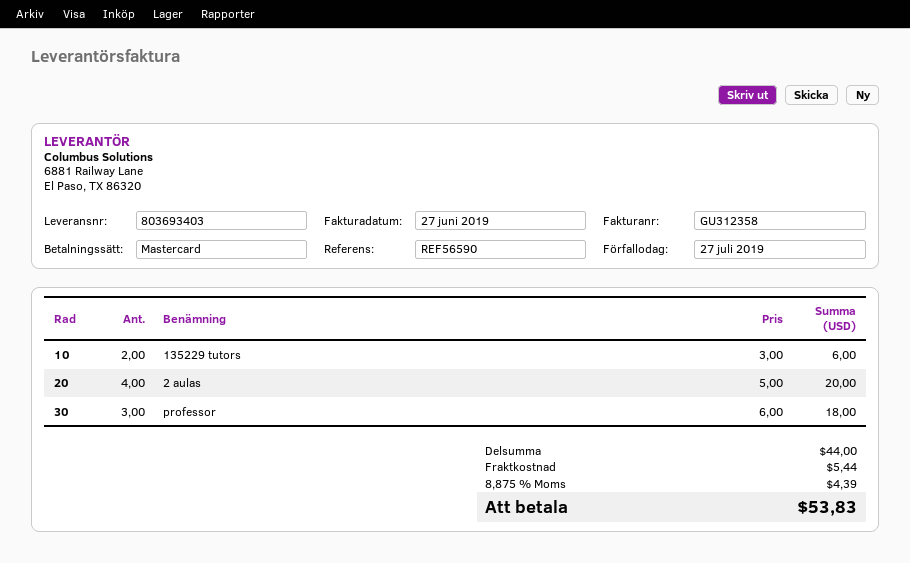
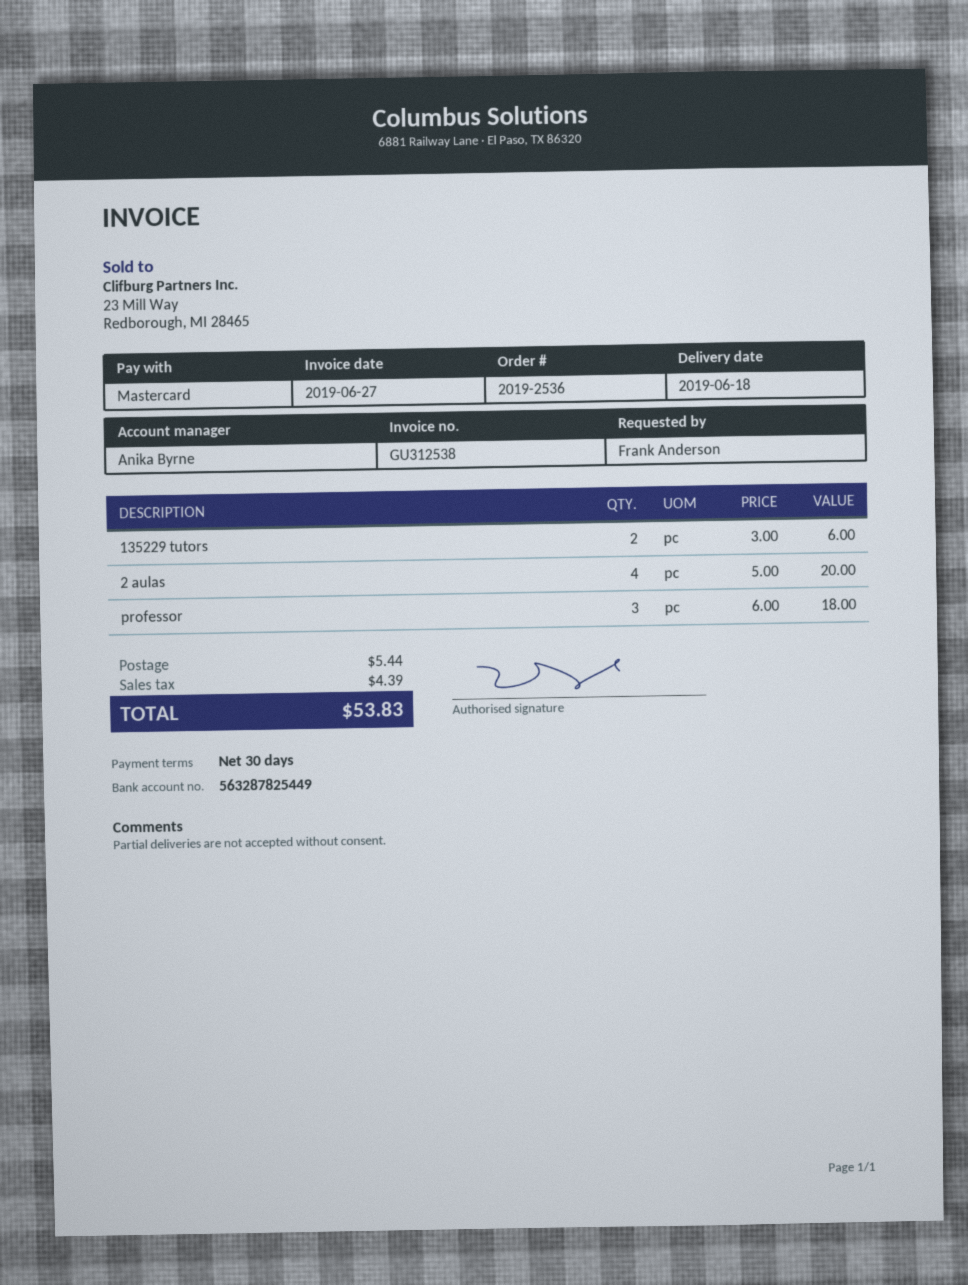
invoice number: GU312358 -> GU312538

